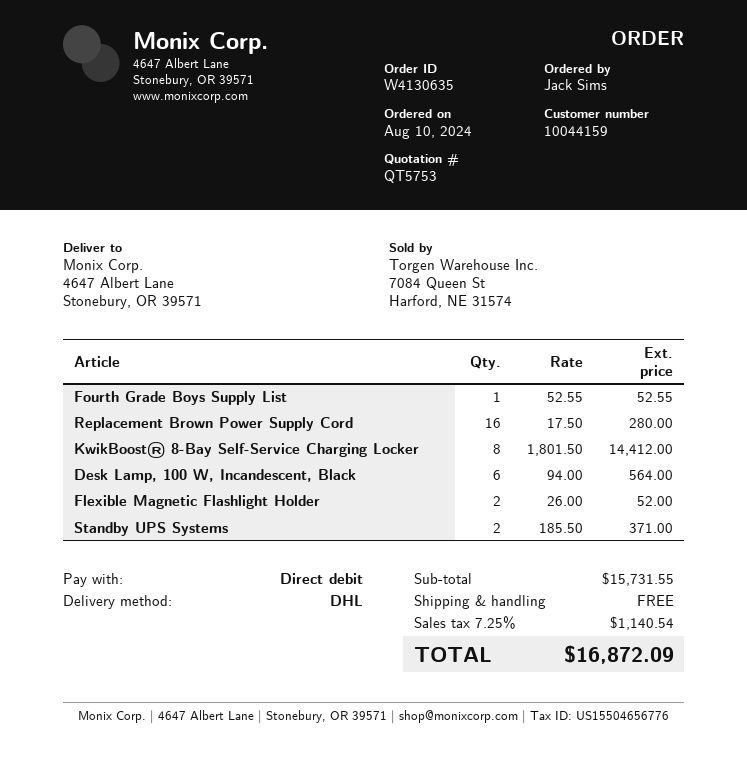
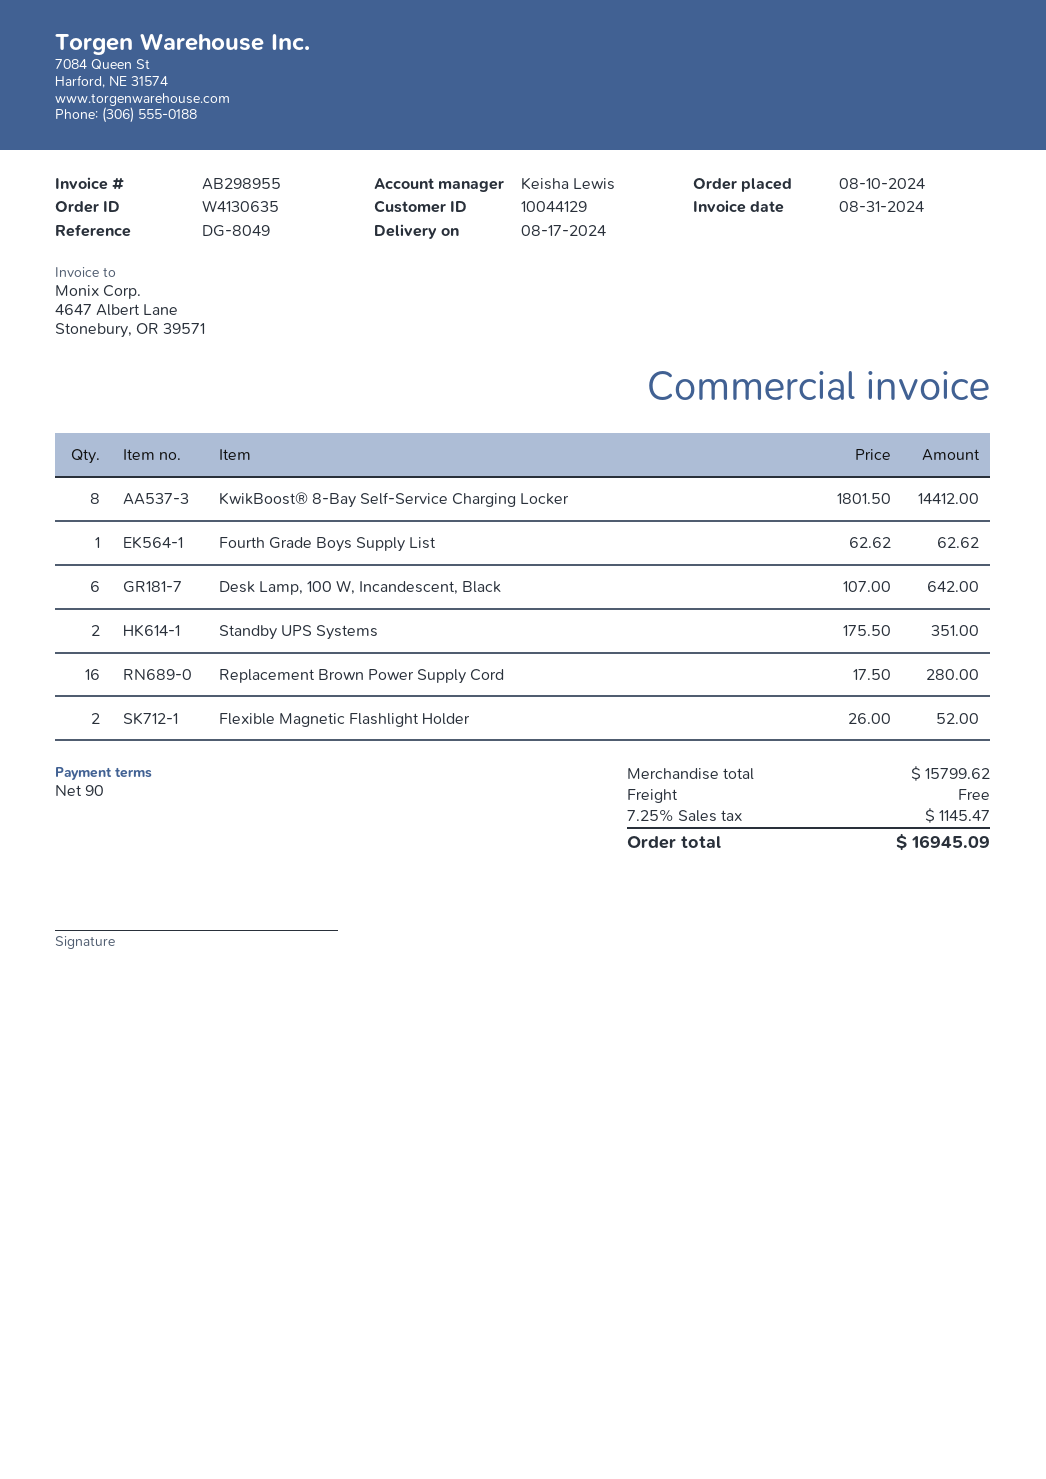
customer number: 10044159 -> 10044129
Fourth Grade Boys Supply List: 1 x 52.55 = 52.55 -> 1 x 62.62 = 62.62
Desk Lamp, 100 W, Incandescent, Black: 6 x 94.00 = 564.00 -> 6 x 107.00 = 642.00
Standby UPS Systems: 2 x 185.50 = 371.00 -> 2 x 175.50 = 351.00
subtotal: 15731.55 -> 15799.62
tax: 7.25% = 1140.54 -> 7.25% = 1145.47
total: 16872.09 -> 16945.09

